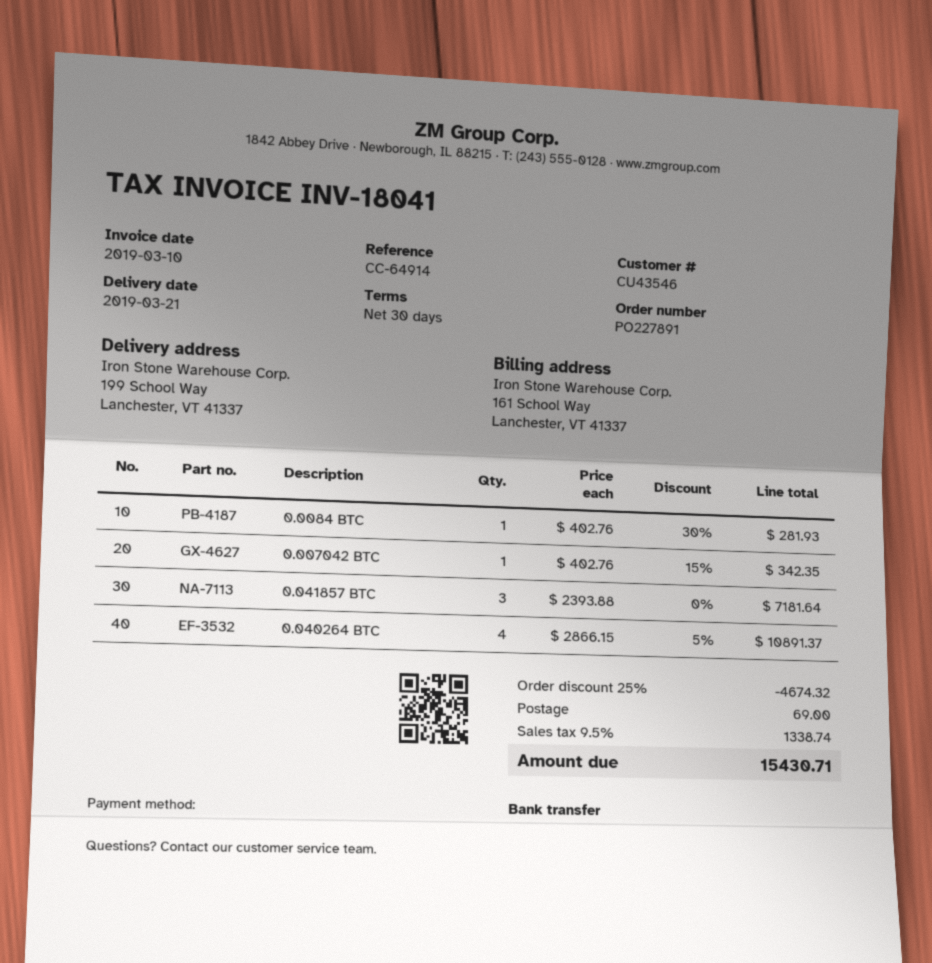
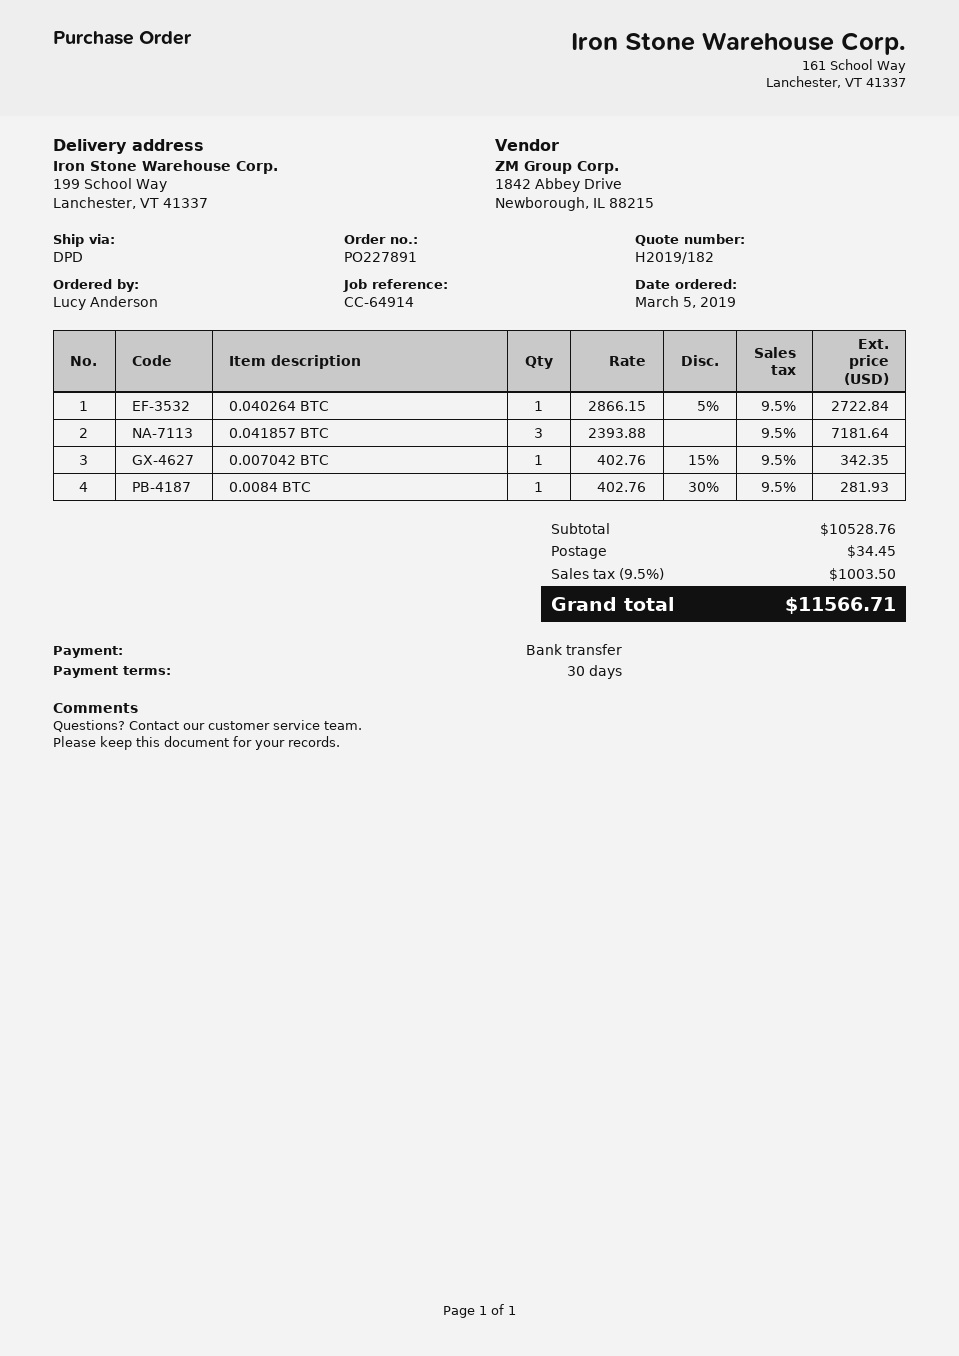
0.040264 BTC: 4 x 2866.15 - 5% = 10891.37 -> 1 x 2866.15 - 5% = 2722.84
discount: 25% = 4674.32 -> none
shipping: 69.00 -> 34.45
tax: 9.5% = 1338.74 -> 9.5% = 1003.50
total: 15430.71 -> 11566.71

